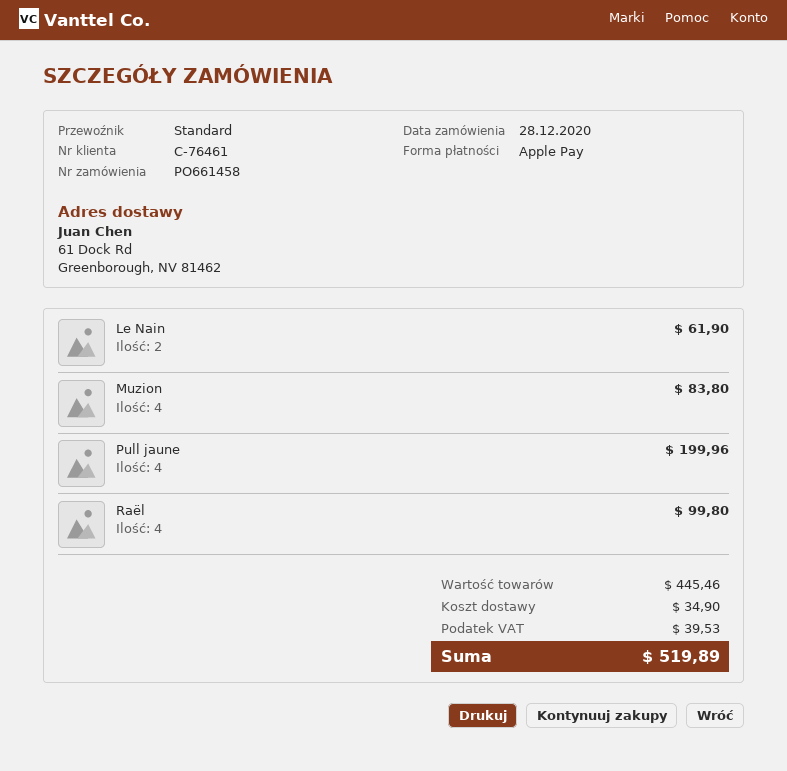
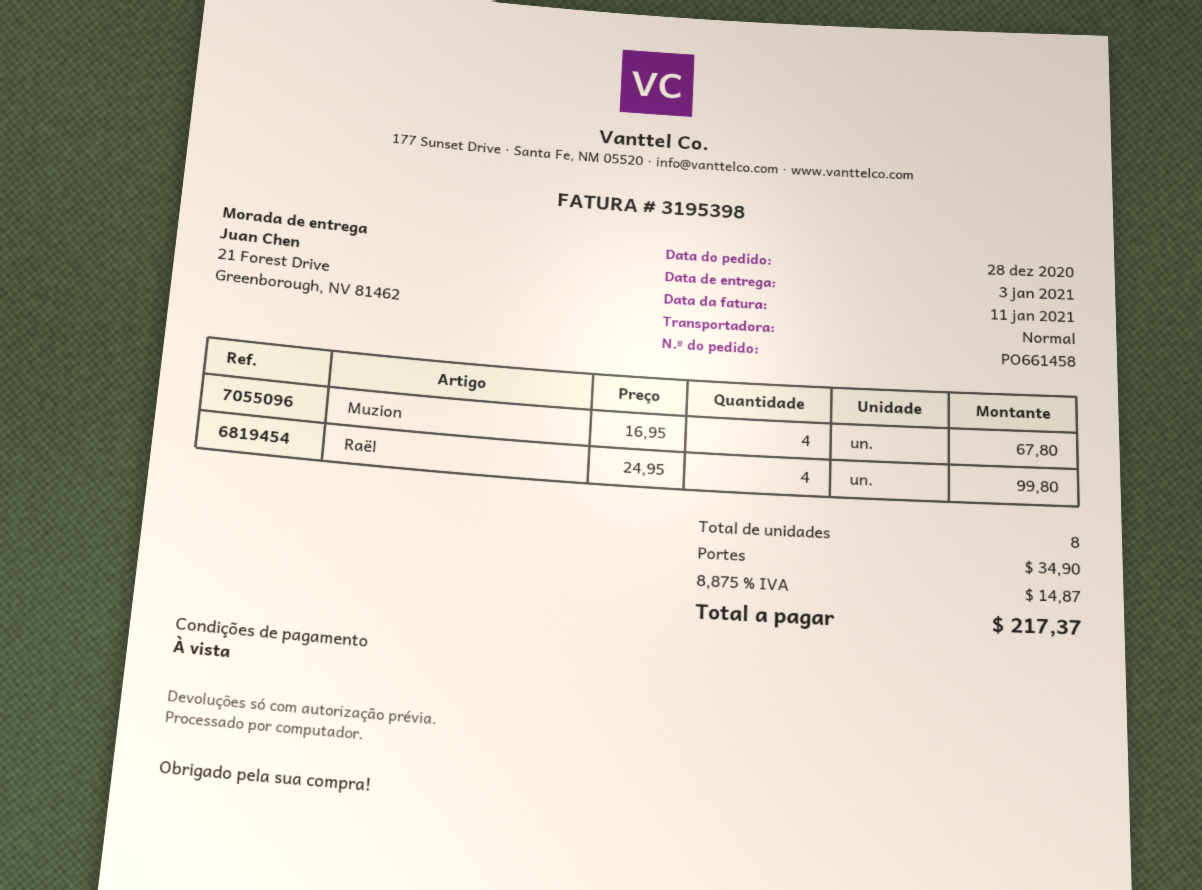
ship to: 61 Dock Rd, Greenborough, NV 81462 -> 21 Forest Drive, Greenborough, NV 81462
Le Nain: 2 for 61.90 -> none
Muzion: 4 for 83.80 -> 4 for 67.80
Pull jaune: 4 for 199.96 -> none
tax: 39.53 -> 14.87
total: 519.89 -> 217.37

